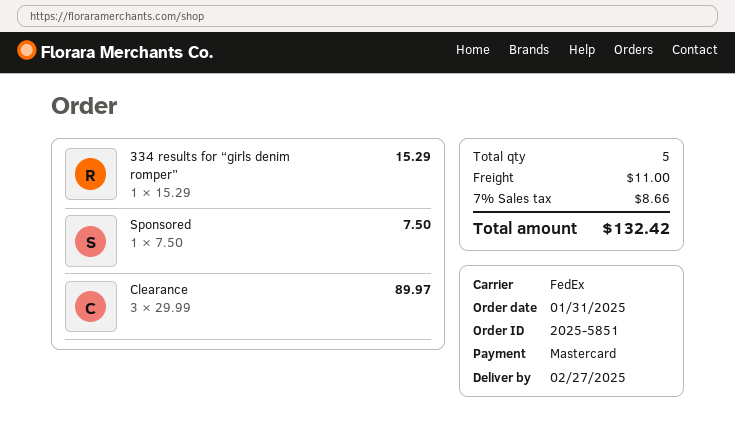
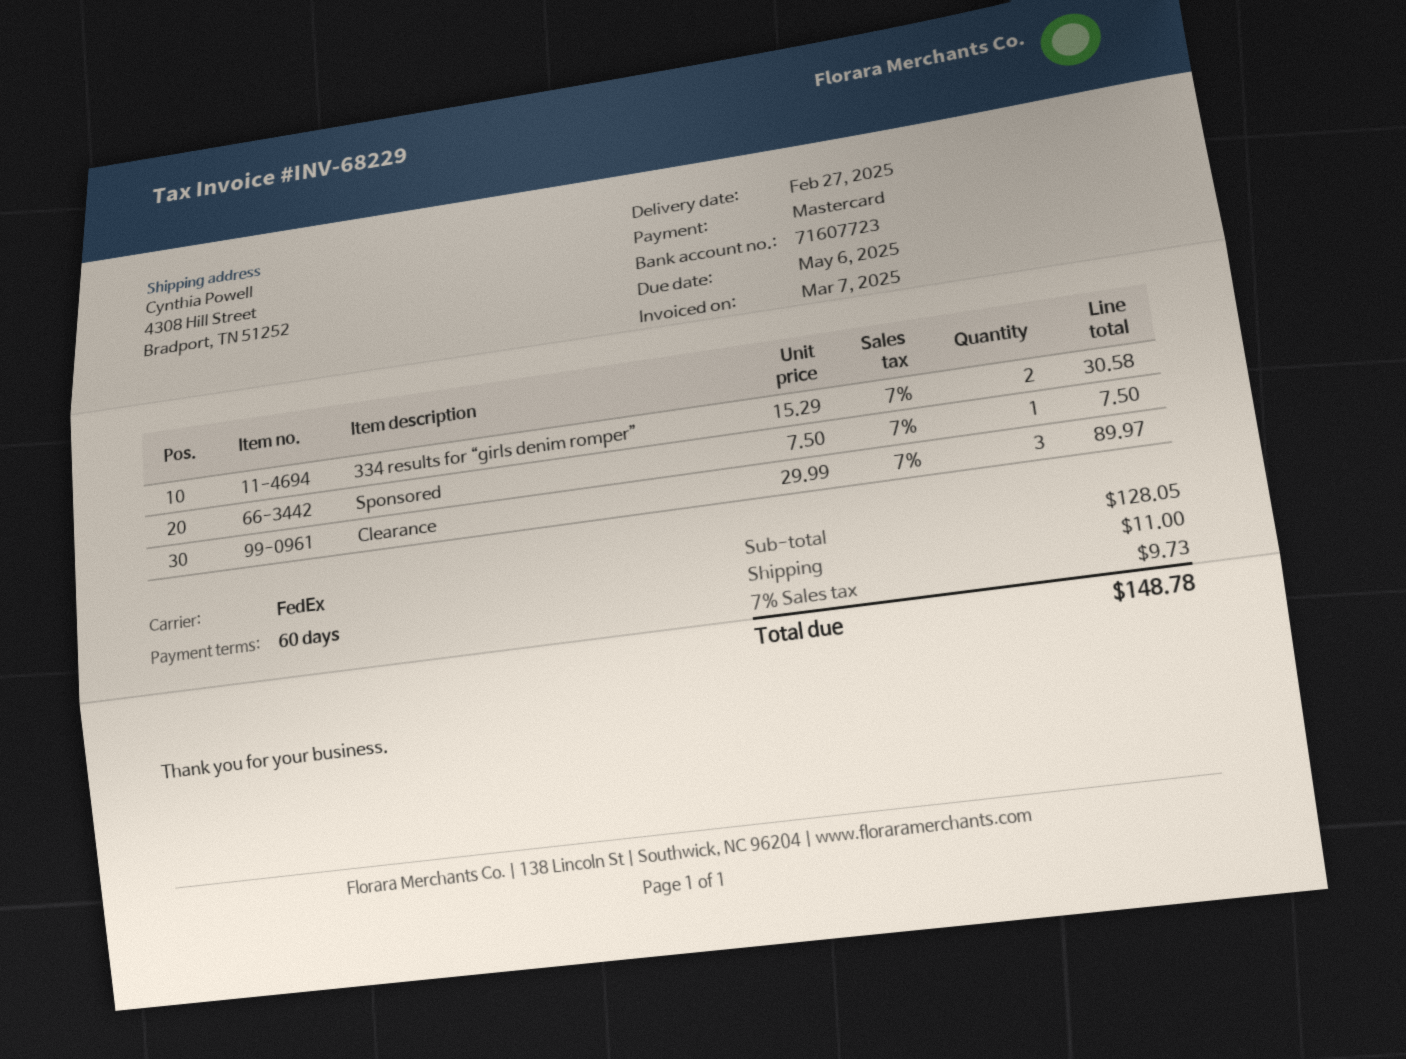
334 results for “girls denim romper”: 1 x 15.29 = 15.29 -> 2 x 15.29 = 30.58
tax: 7% = 8.66 -> 7% = 9.73
total: 132.42 -> 148.78

